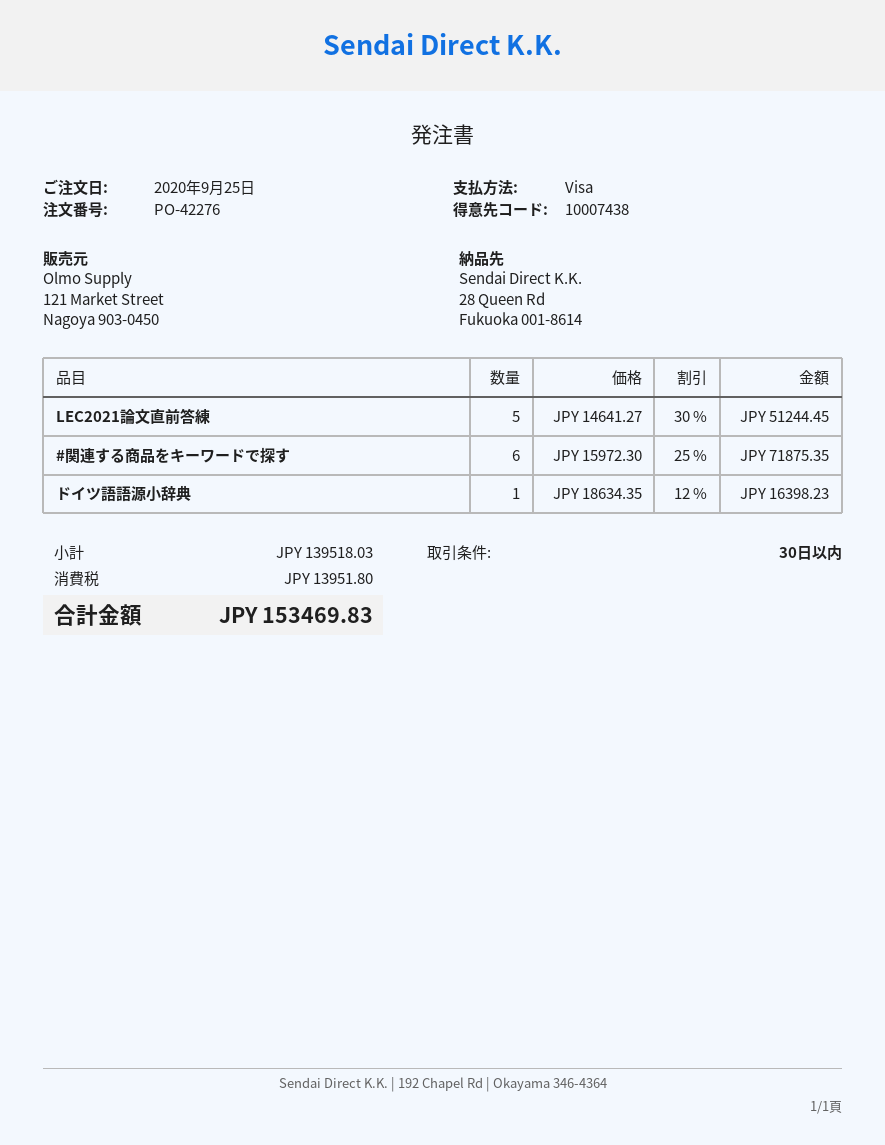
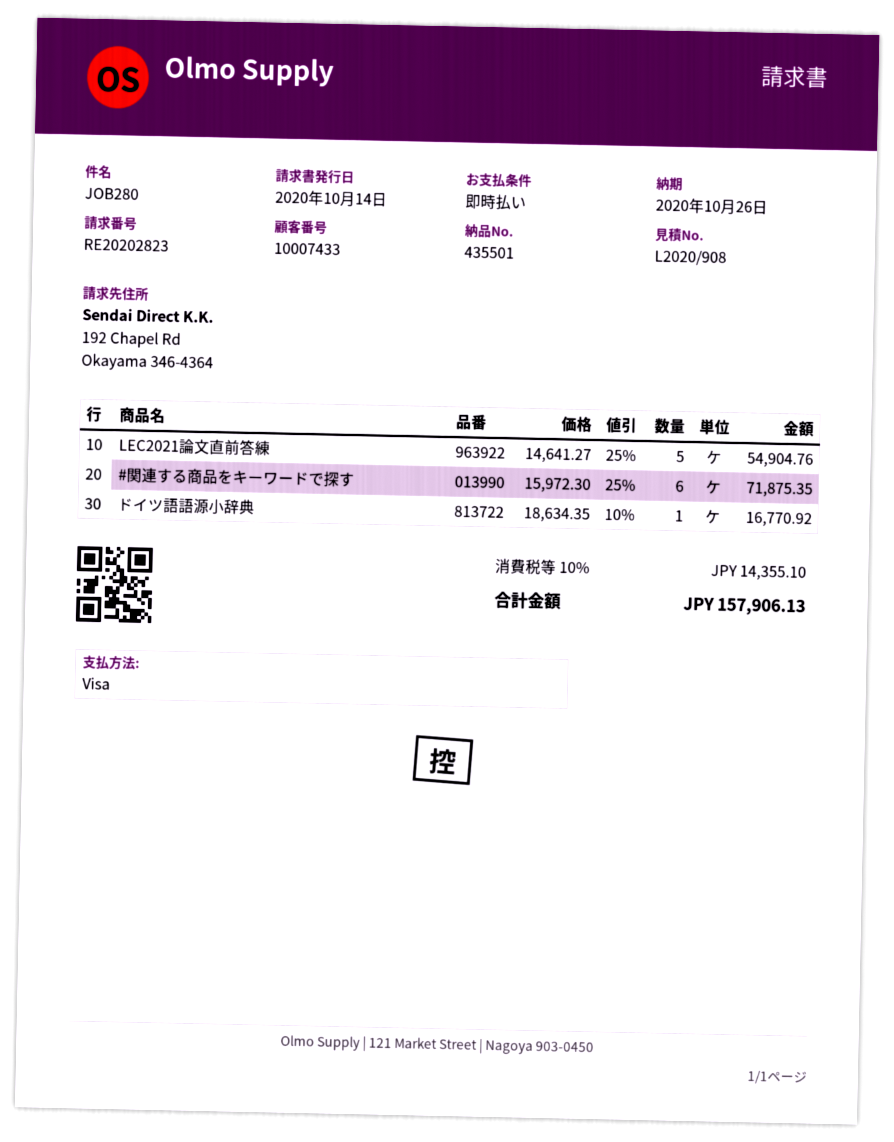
payment terms: 30 days -> on receipt
customer number: 10007438 -> 10007433
LEC2021論文直前答練: 5 x 14641.27 - 30% = 51244.45 -> 5 x 14641.27 - 25% = 54904.76
ドイツ語語源小辞典: 1 x 18634.35 - 12% = 16398.23 -> 1 x 18634.35 - 10% = 16770.92
tax: 13951.80 -> 14355.10
total: 153469.83 -> 157906.13

